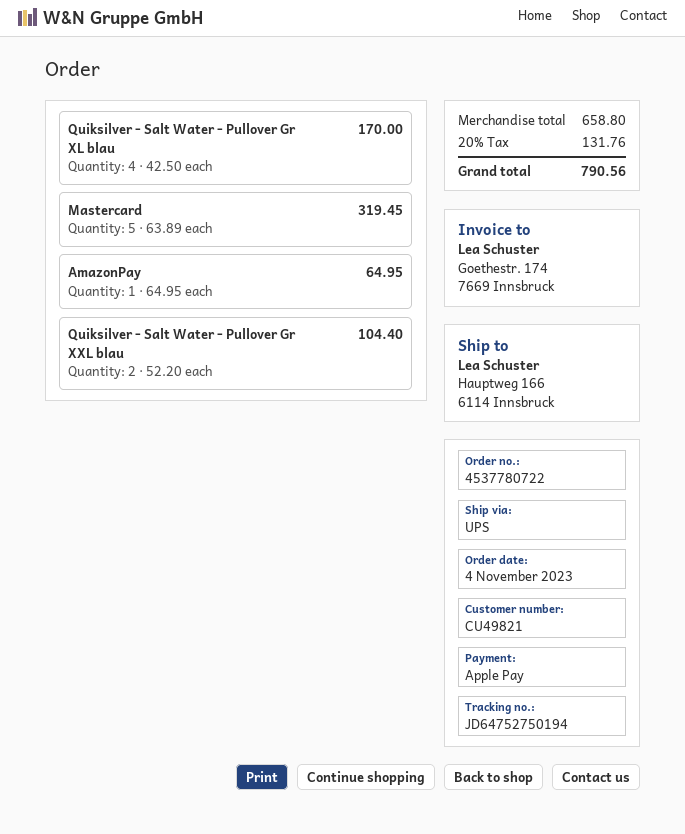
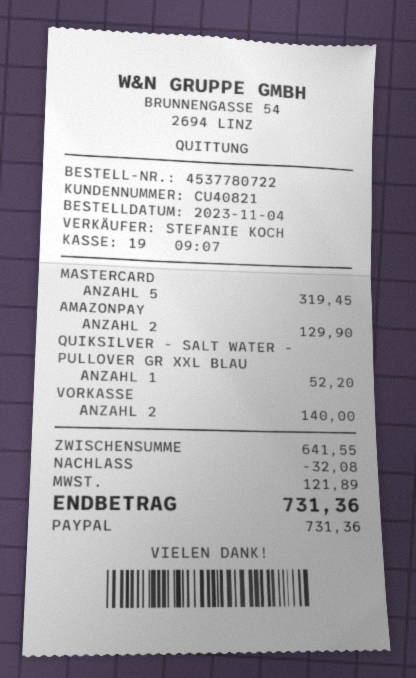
customer number: CU49821 -> CU40821
payment method: Apple Pay -> PayPal
Quiksilver - Salt Water - Pullover Gr XL blau: 4 for 170.00 -> none
AmazonPay: 1 for 64.95 -> 2 for 129.90
Quiksilver - Salt Water - Pullover Gr XXL blau: 2 for 104.40 -> 1 for 52.20
VORKASSE: none -> 2 for 140.00
subtotal: 658.80 -> 641.55
discount: none -> 32.08
tax: 131.76 -> 121.89
total: 790.56 -> 731.36

